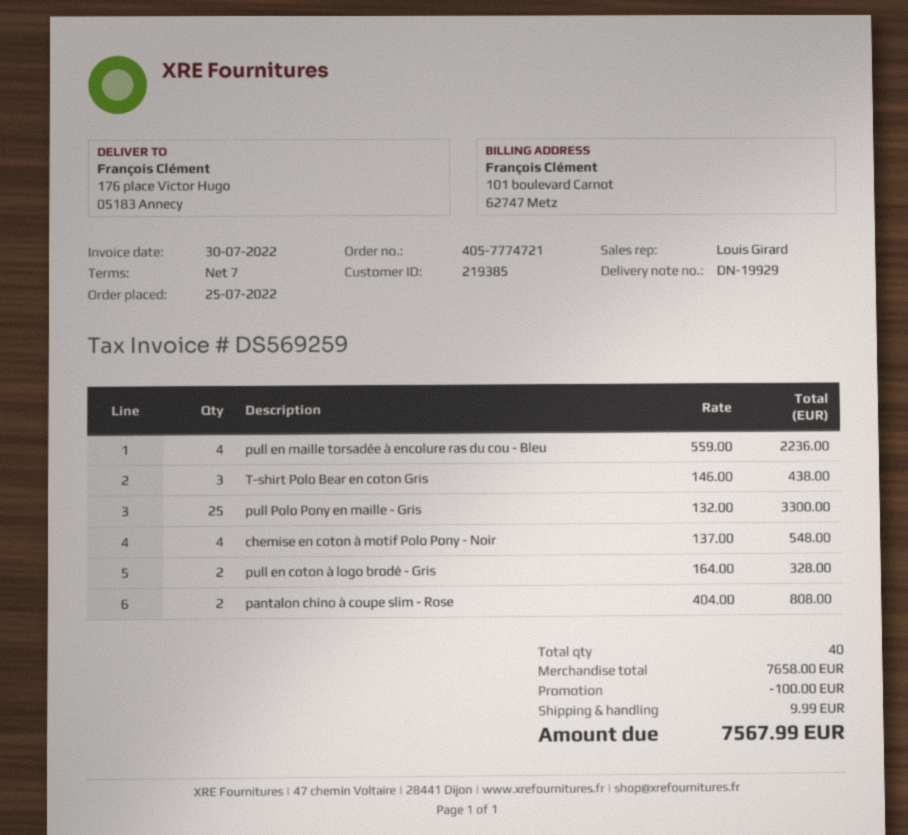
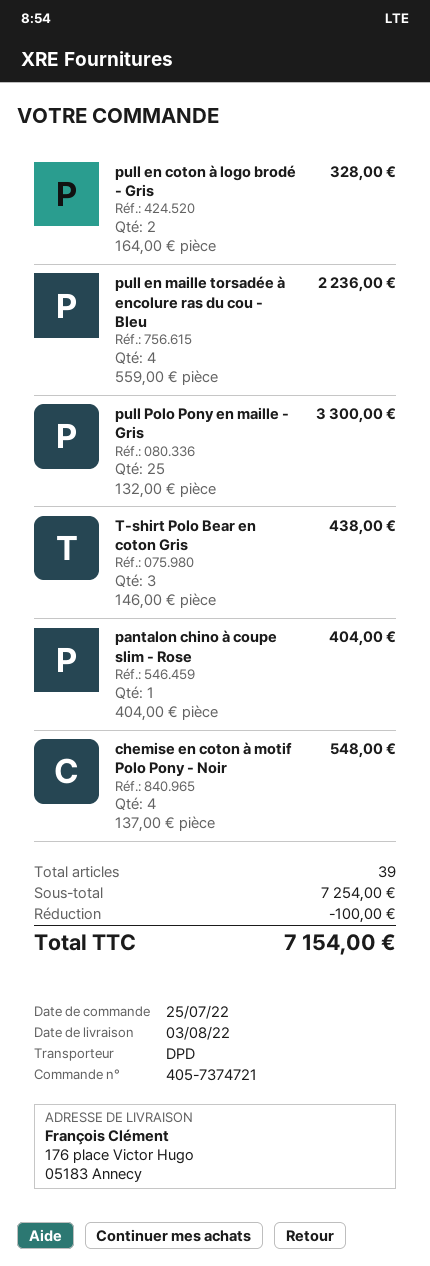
order number: 405-7774721 -> 405-7374721
pantalon chino à coupe slim - Rose: 2 x 404.00 = 808.00 -> 1 x 404.00 = 404.00
total quantity: 40 -> 39
subtotal: 7658.00 -> 7254.00
shipping: 9.99 -> none
total: 7567.99 -> 7154.00

